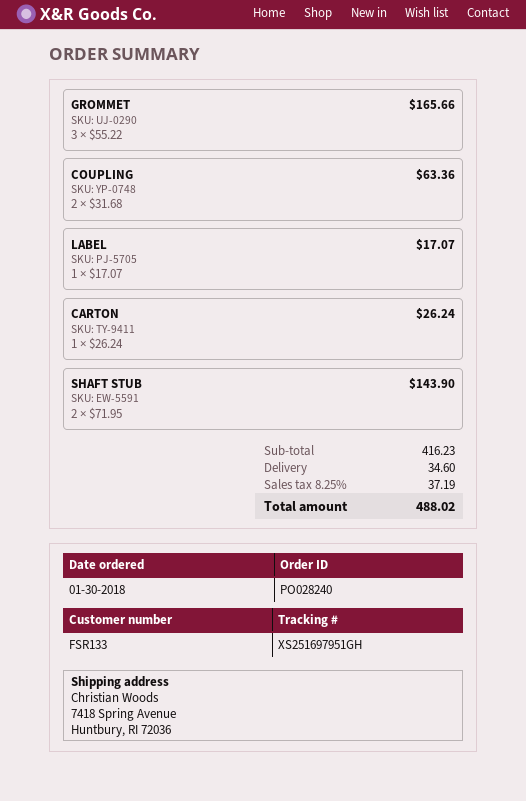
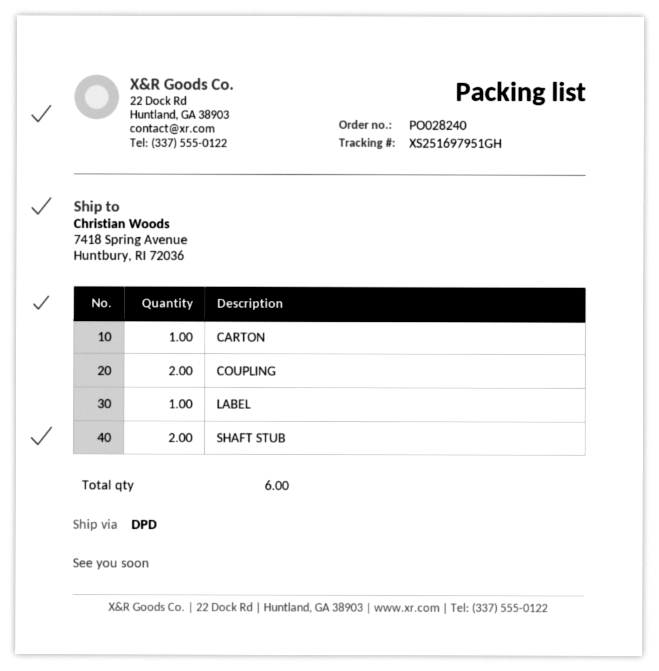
GROMMET: 3 -> none

